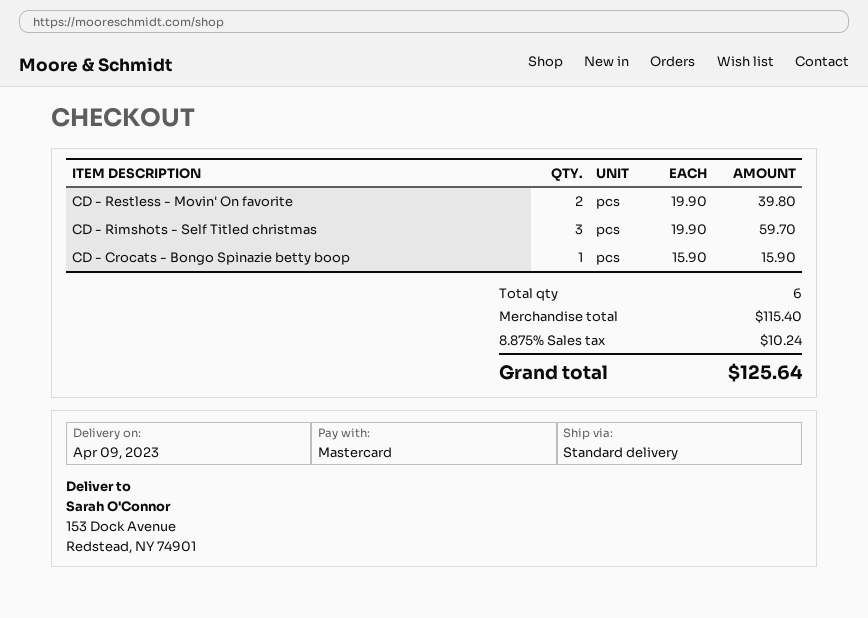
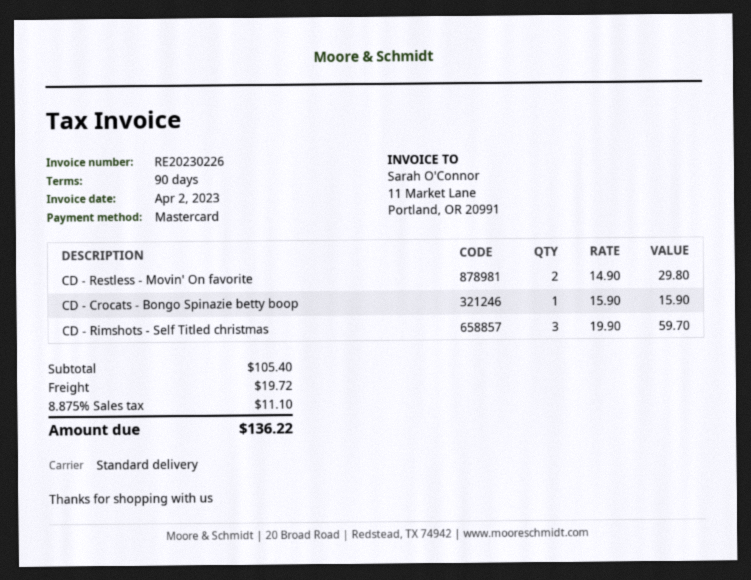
CD - Restless - Movin' On favorite: 2 x 19.90 = 39.80 -> 2 x 14.90 = 29.80
subtotal: 115.40 -> 105.40
shipping: none -> 19.72
tax: 8.875% = 10.24 -> 8.875% = 11.10
total: 125.64 -> 136.22

